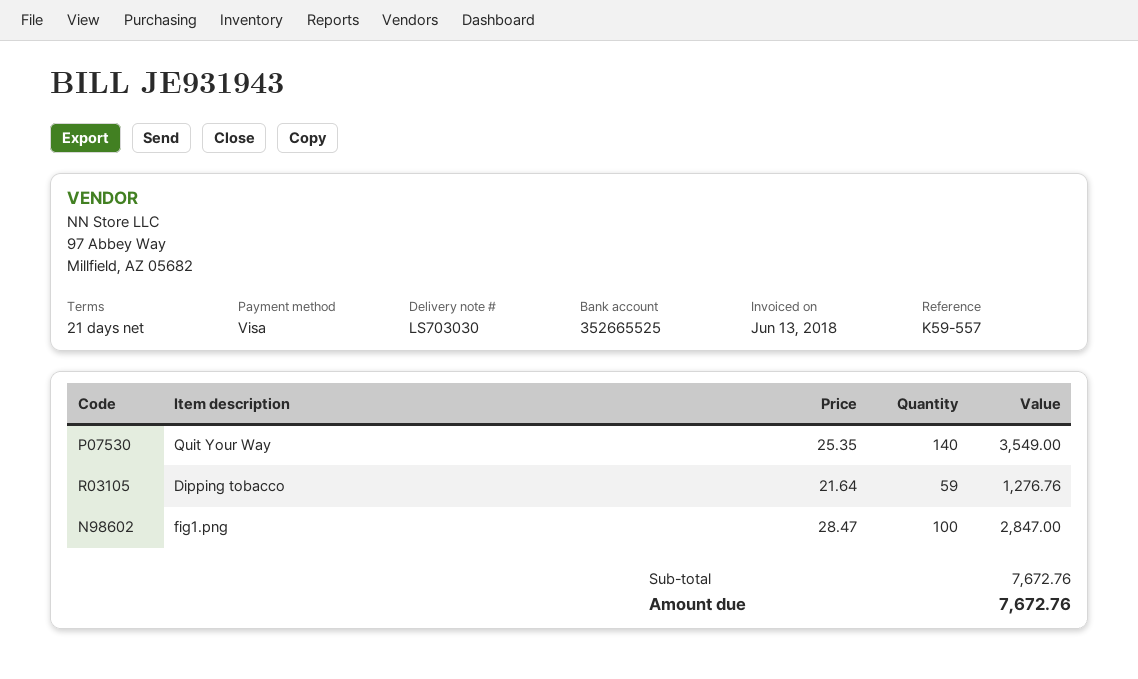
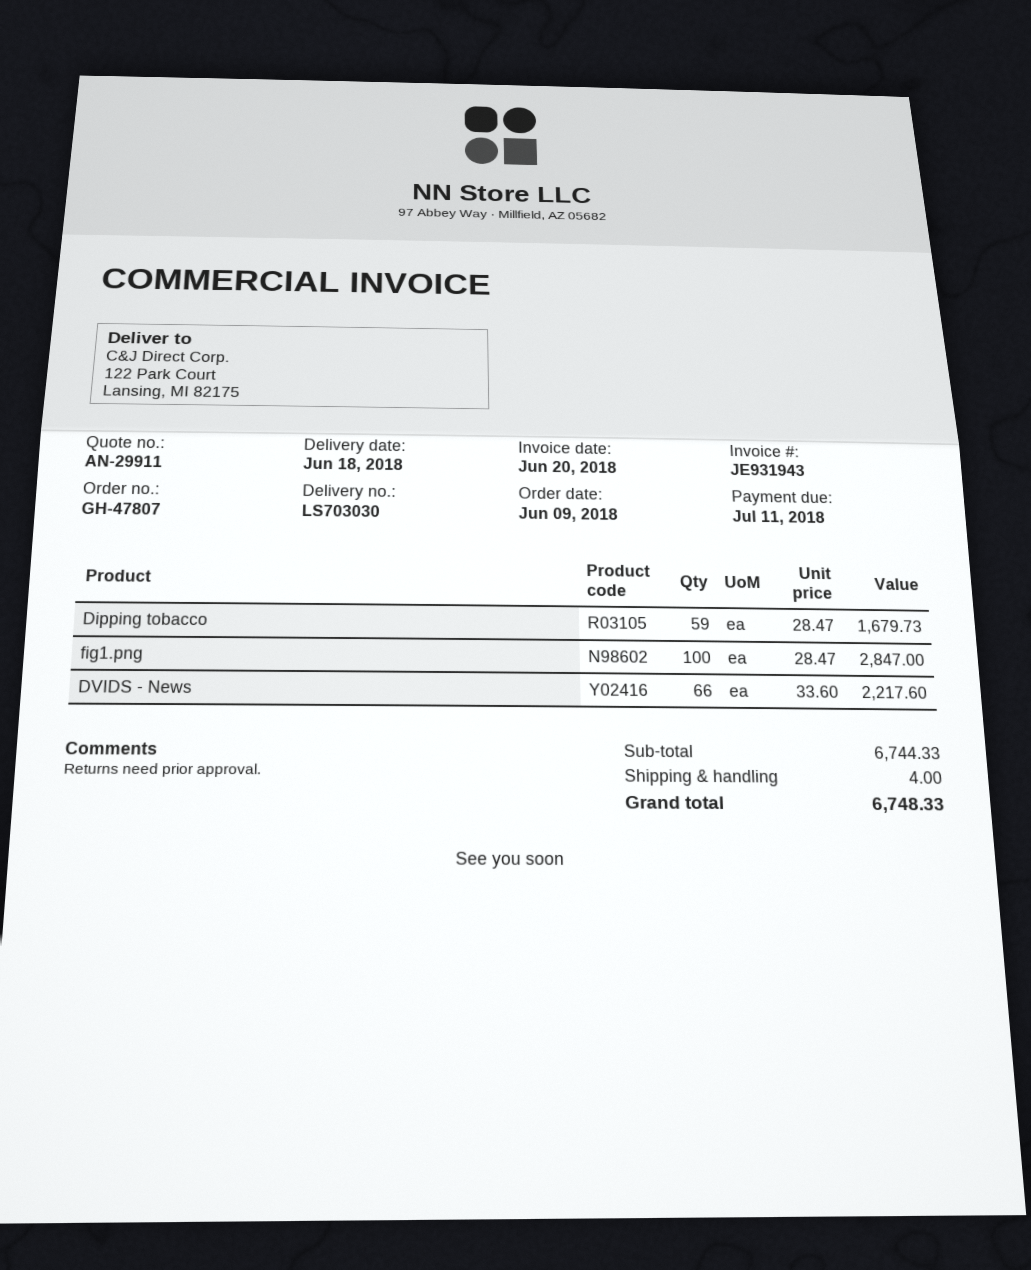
invoice date: 2018-06-13 -> 2018-06-20
Quit Your Way: 140 x 25.35 = 3549.00 -> none
Dipping tobacco: 59 x 21.64 = 1276.76 -> 59 x 28.47 = 1679.73
DVIDS - News: none -> 66 x 33.60 = 2217.60
subtotal: 7672.76 -> 6744.33
shipping: none -> 4.00
total: 7672.76 -> 6748.33

